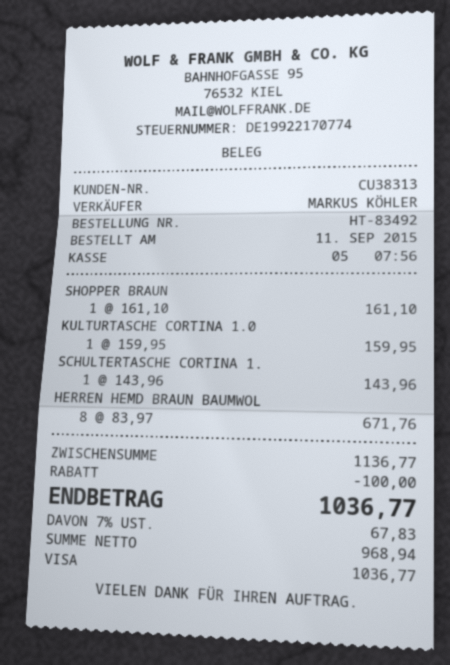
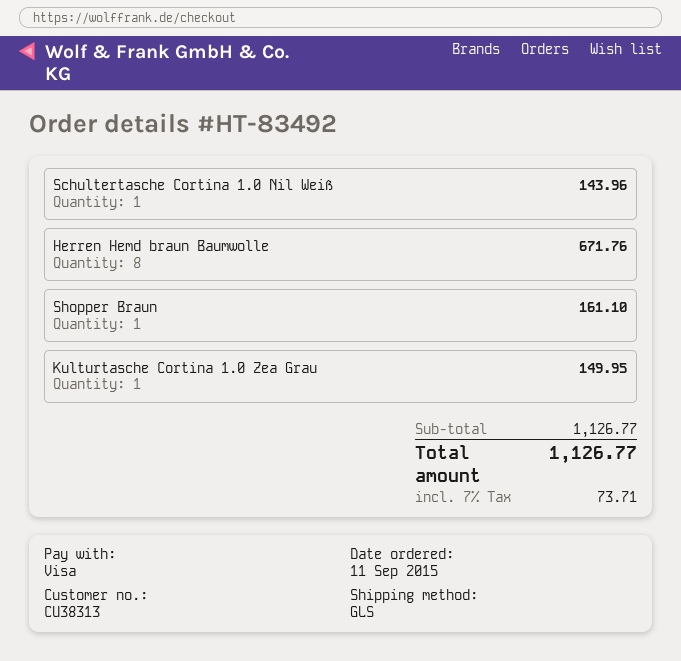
KULTURTASCHE CORTINA 1.0: 1 for 159.95 -> 1 for 149.95
subtotal: 1136.77 -> 1126.77
discount: 100.00 -> none
tax: 7% = 67.83 -> 7% = 73.71
total: 1036.77 -> 1126.77

